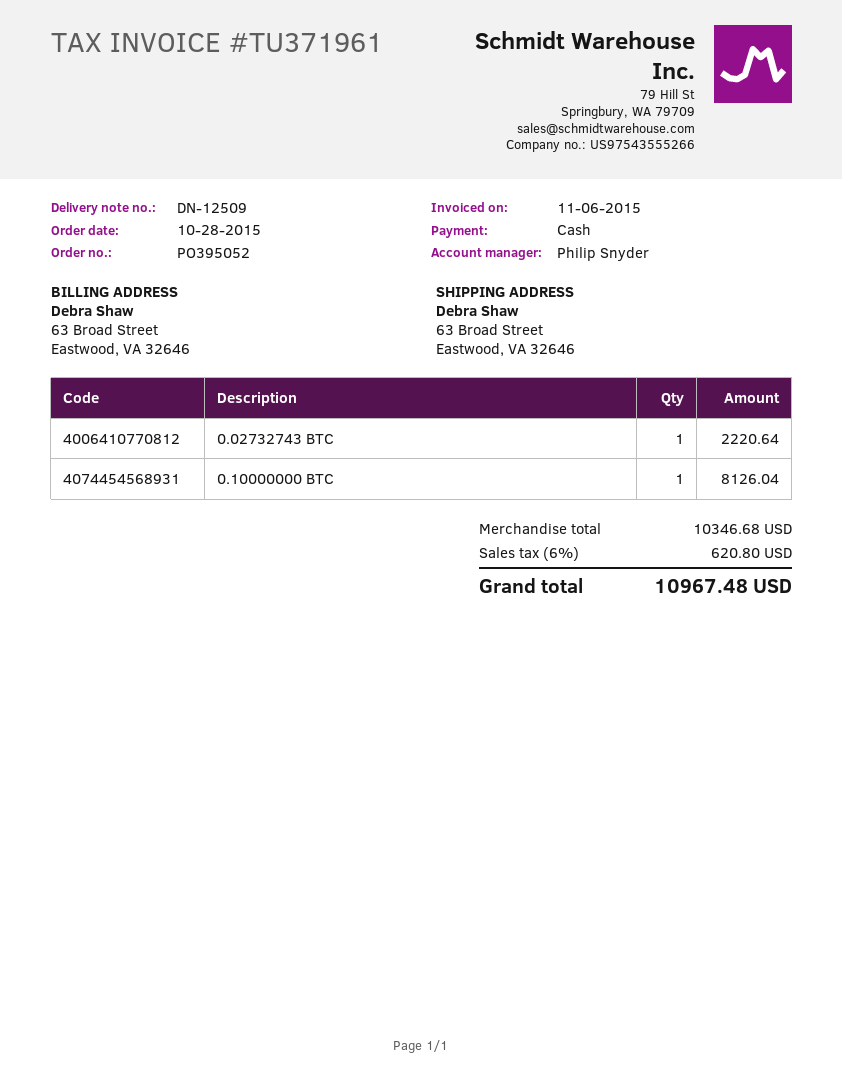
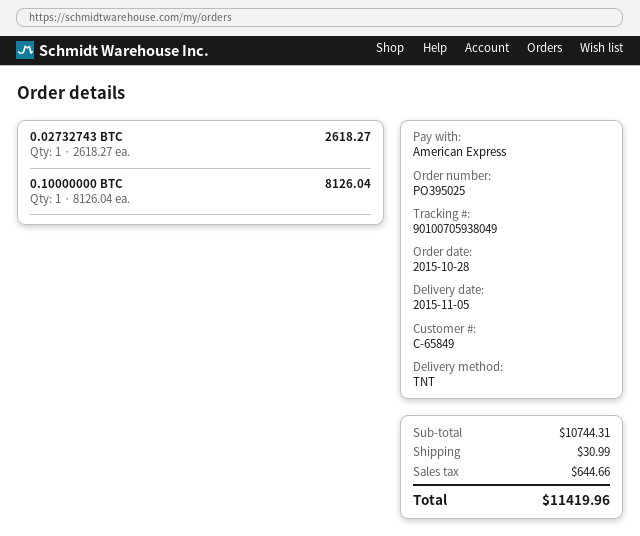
order number: PO395052 -> PO395025
payment method: cash -> American Express
0.02732743 BTC: 1 for 2220.64 -> 1 for 2618.27
subtotal: 10346.68 -> 10744.31
shipping: none -> 30.99
tax: 620.80 -> 644.66
total: 10967.48 -> 11419.96

